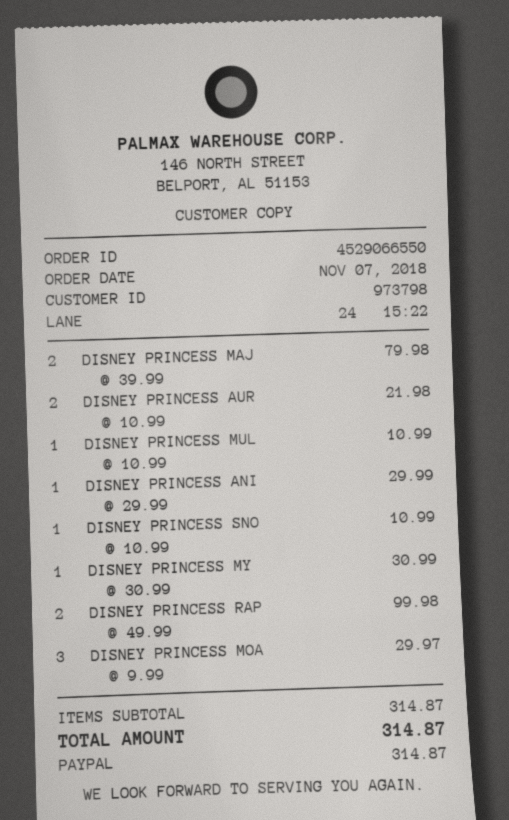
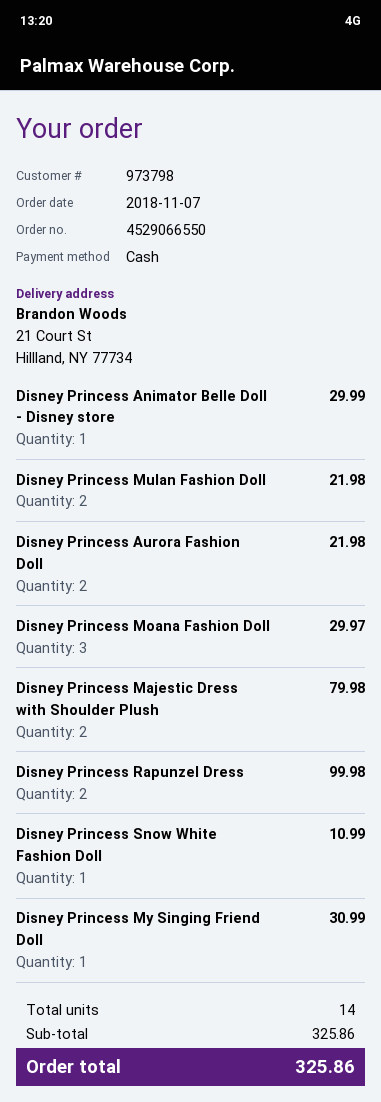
payment method: PayPal -> cash
DISNEY PRINCESS MUL: 1 for 10.99 -> 2 for 21.98
subtotal: 314.87 -> 325.86
total: 314.87 -> 325.86

